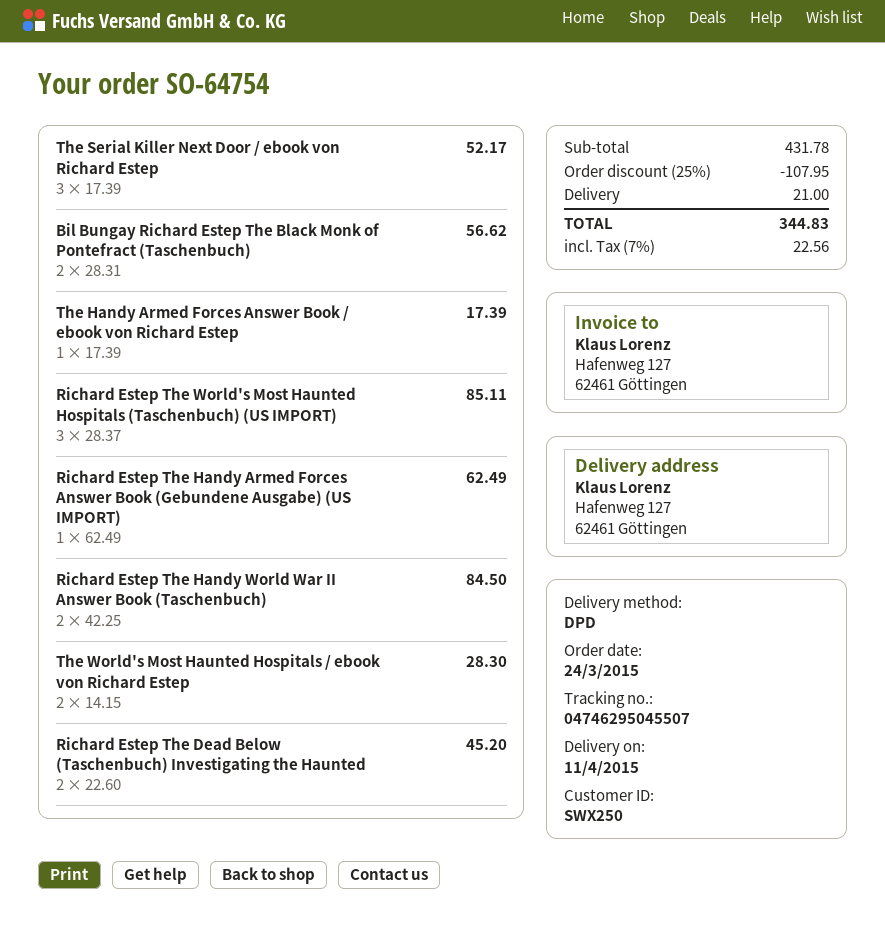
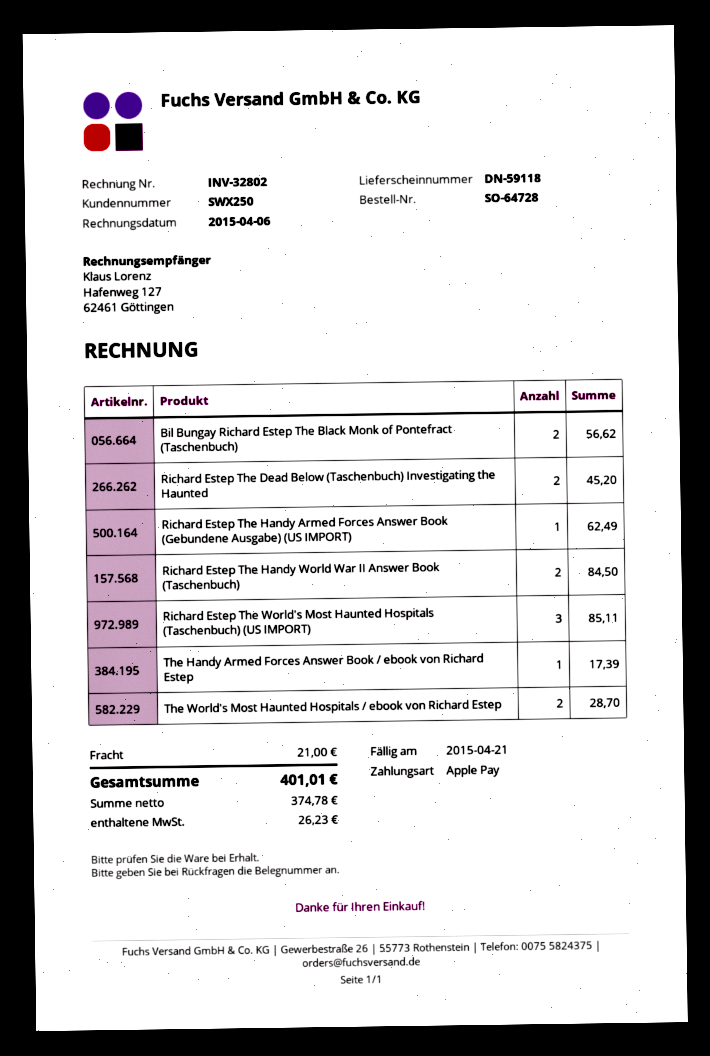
order number: SO-64754 -> SO-64728
The Serial Killer Next Door / ebook von Richard Estep: 3 for 52.17 -> none
The World's Most Haunted Hospitals / ebook von Richard Estep: 2 for 28.30 -> 2 for 28.70
discount: 25% = 107.95 -> none
tax: 22.56 -> 26.23
total: 344.83 -> 401.01

